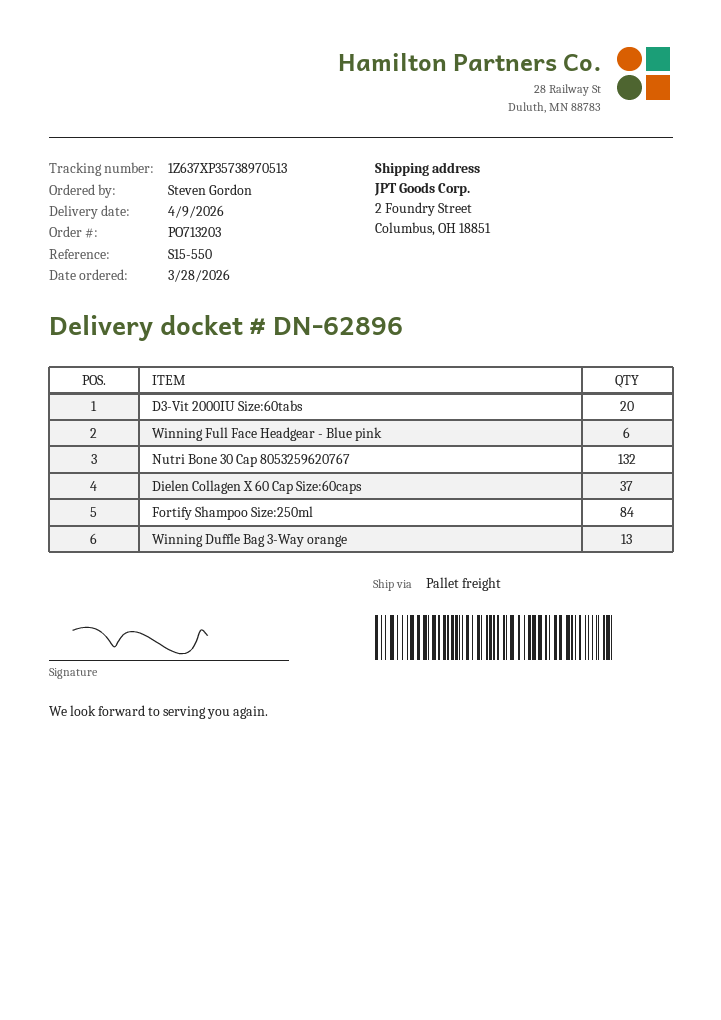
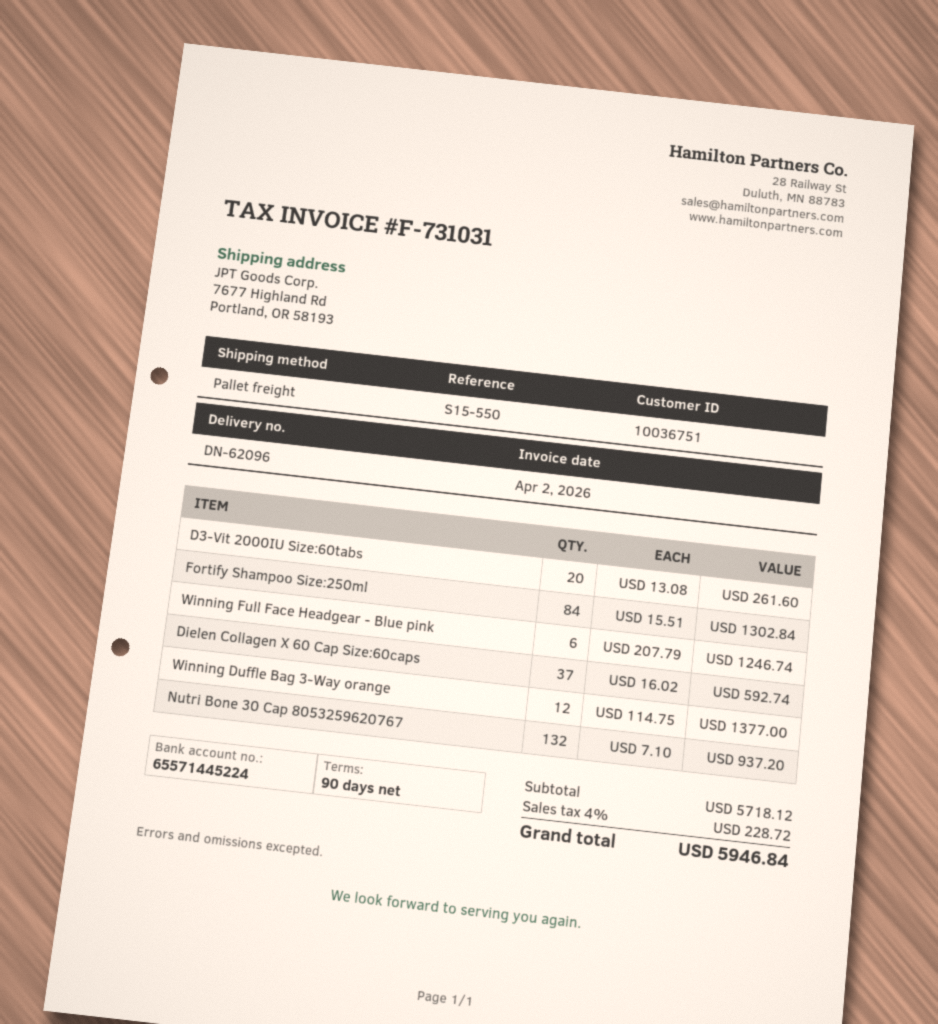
delivery note number: DN-62896 -> DN-62096
ship to: 2 Foundry Street, Columbus, OH 18851 -> 7677 Highland Rd, Portland, OR 58193
Winning Duffle Bag 3-Way orange: 13 -> 12

